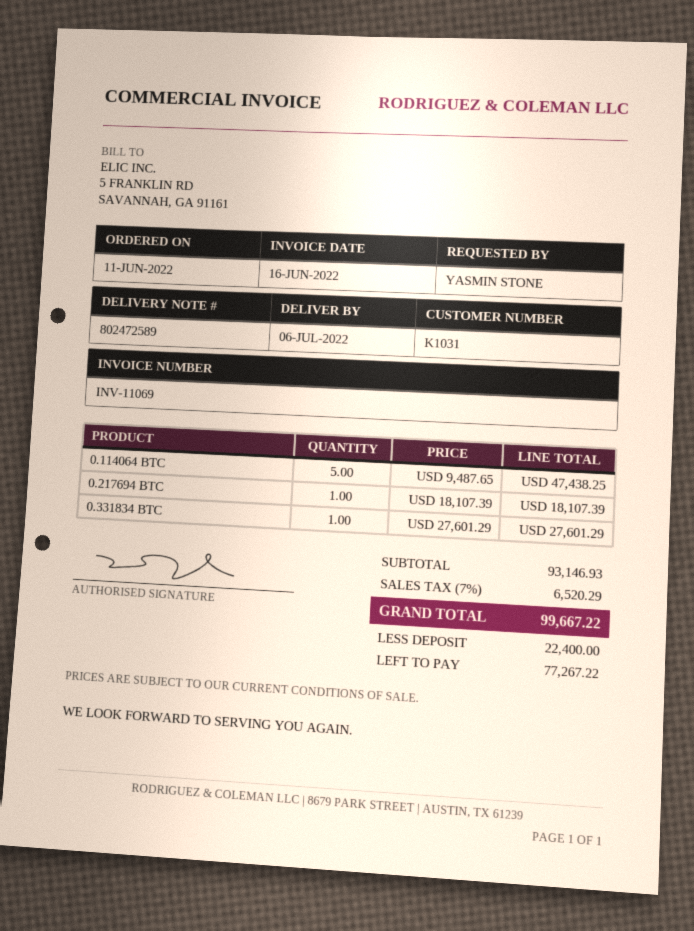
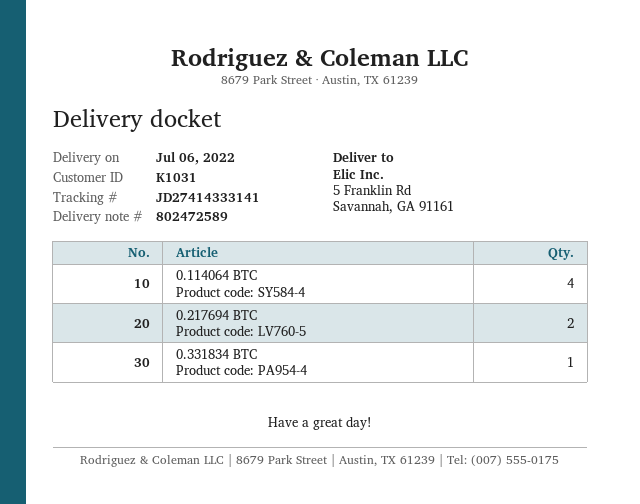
0.114064 BTC: 5 -> 4
0.217694 BTC: 1 -> 2

